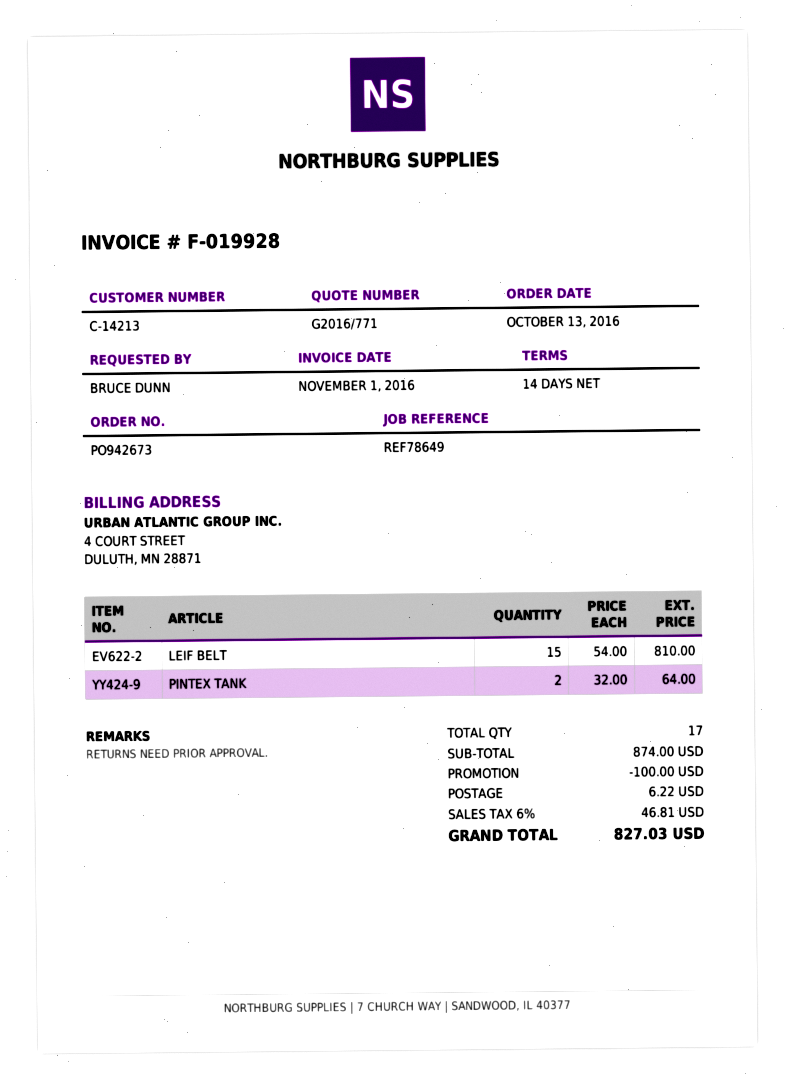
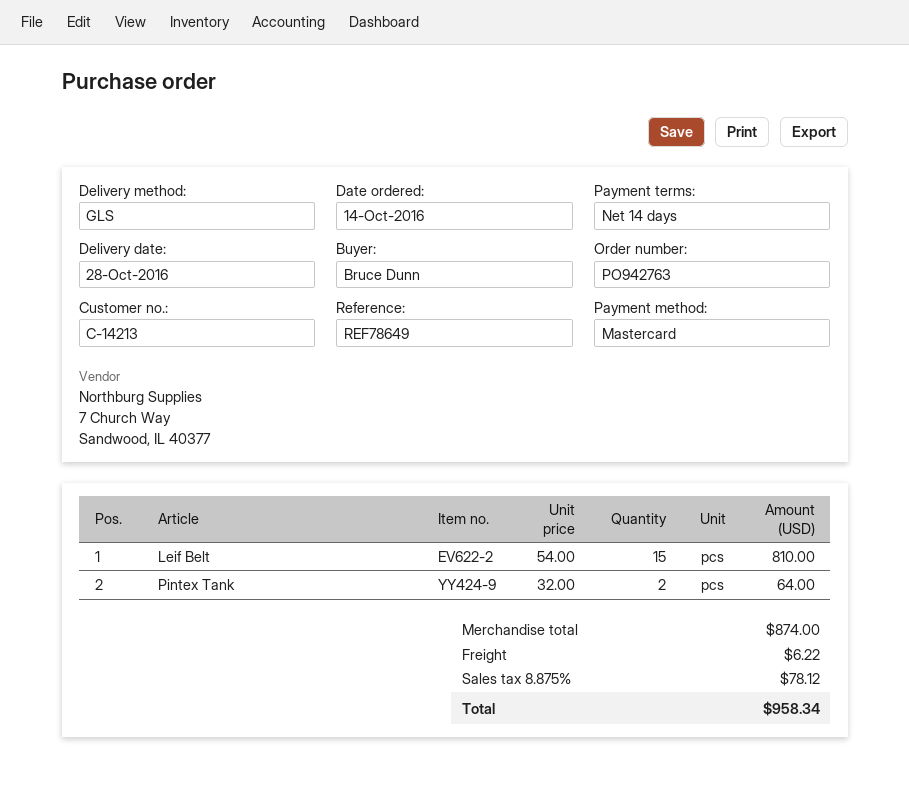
order number: PO942673 -> PO942763
order date: 2016-10-13 -> 2016-10-14
discount: 100.00 -> none
tax: 6% = 46.81 -> 8.875% = 78.12
total: 827.03 -> 958.34

